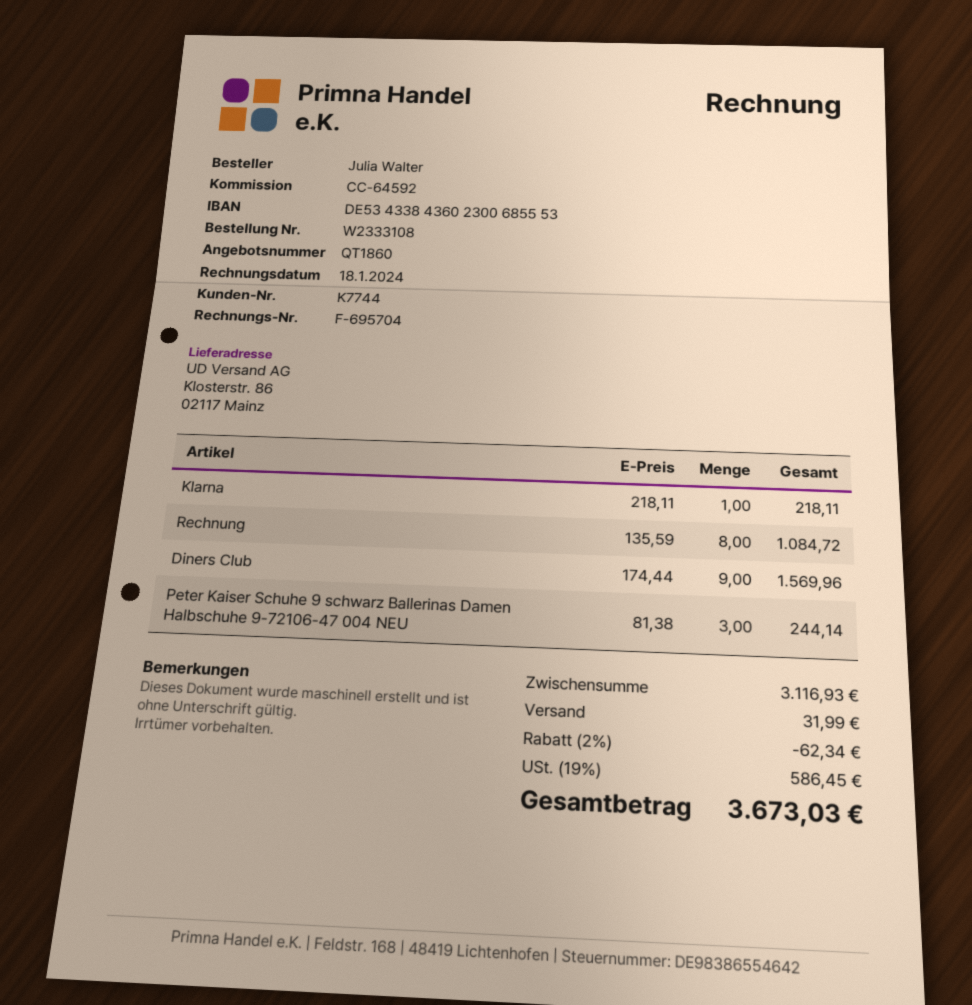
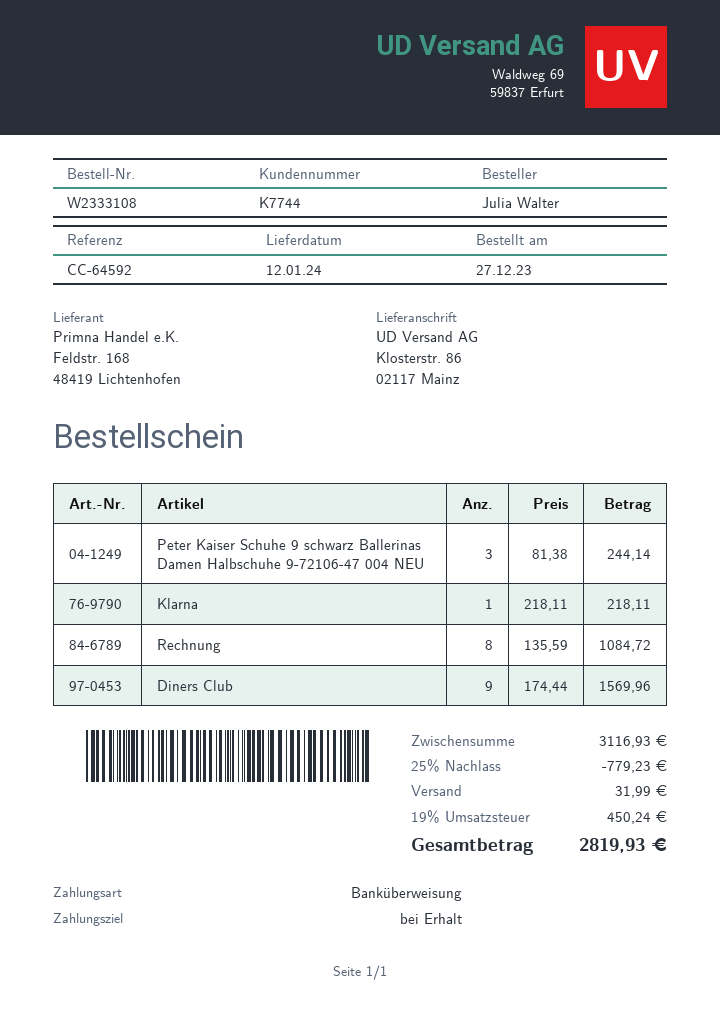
discount: 2% = 62.34 -> 25% = 779.23
tax: 19% = 586.45 -> 19% = 450.24
total: 3673.03 -> 2819.93

